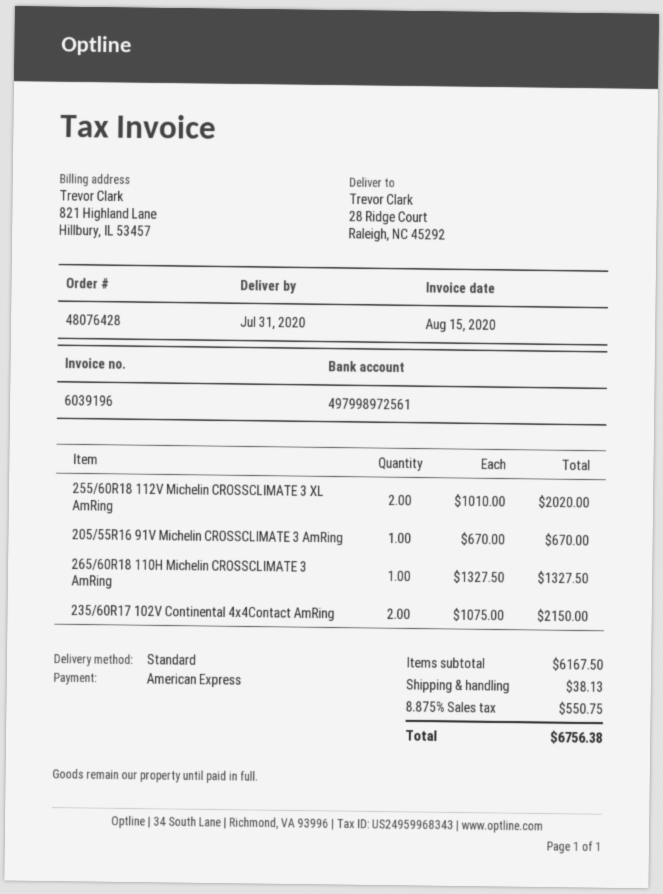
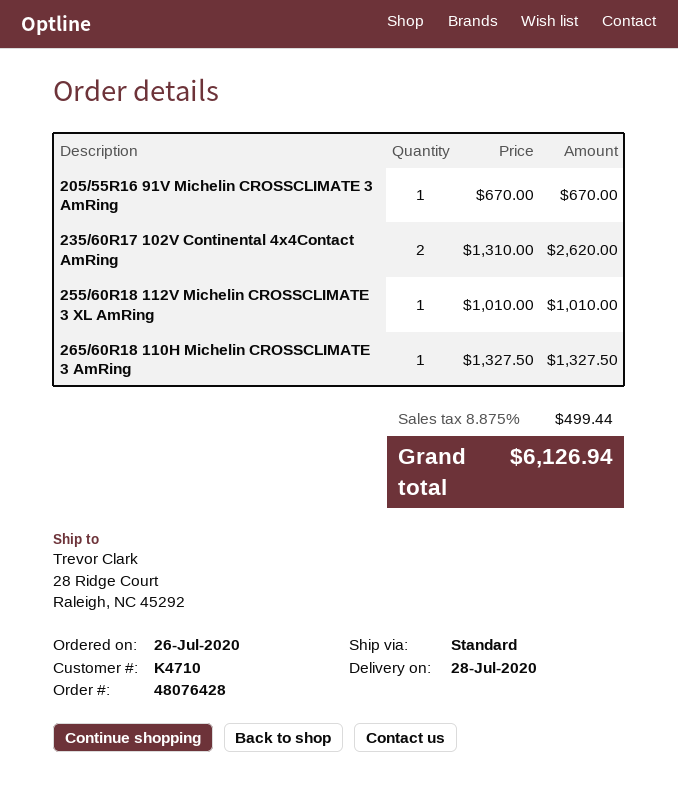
delivery date: 2020-07-31 -> 2020-07-28
255/60R18 112V Michelin CROSSCLIMATE 3 XL AmRing: 2 x 1010.00 = 2020.00 -> 1 x 1010.00 = 1010.00
235/60R17 102V Continental 4x4Contact AmRing: 2 x 1075.00 = 2150.00 -> 2 x 1310.00 = 2620.00
shipping: 38.13 -> none
tax: 8.875% = 550.75 -> 8.875% = 499.44
total: 6756.38 -> 6126.94

